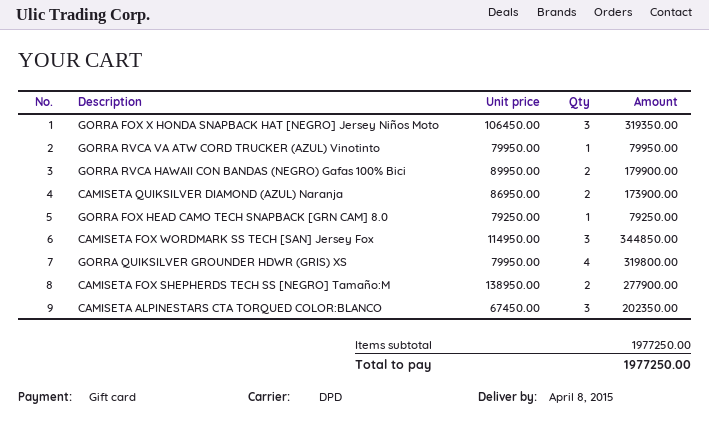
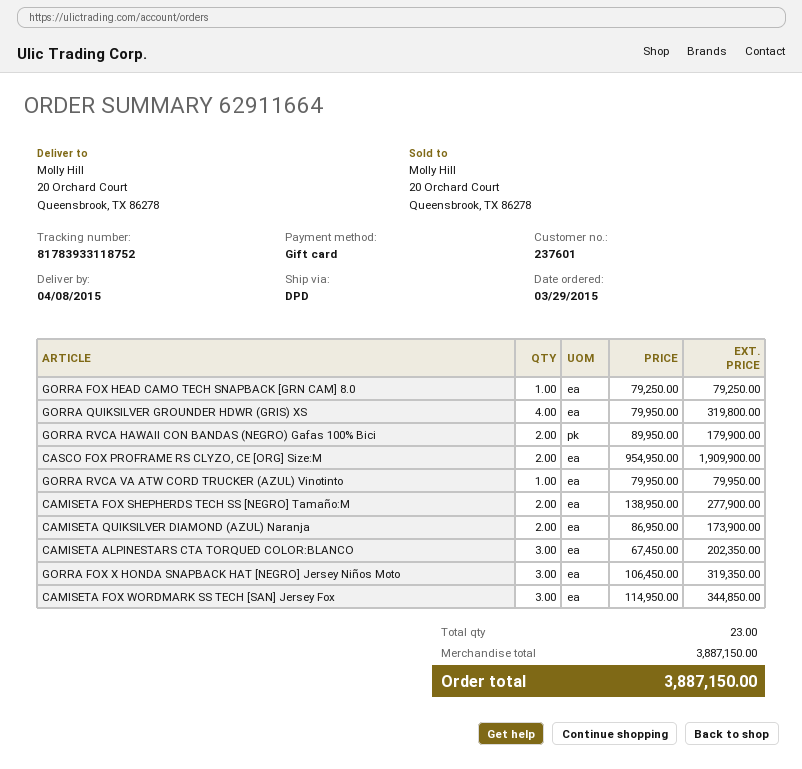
CASCO FOX PROFRAME RS CLYZO, CE [ORG] Size:M: none -> 2 x 954950.00 = 1909900.00
subtotal: 1977250.00 -> 3887150.00
total: 1977250.00 -> 3887150.00

